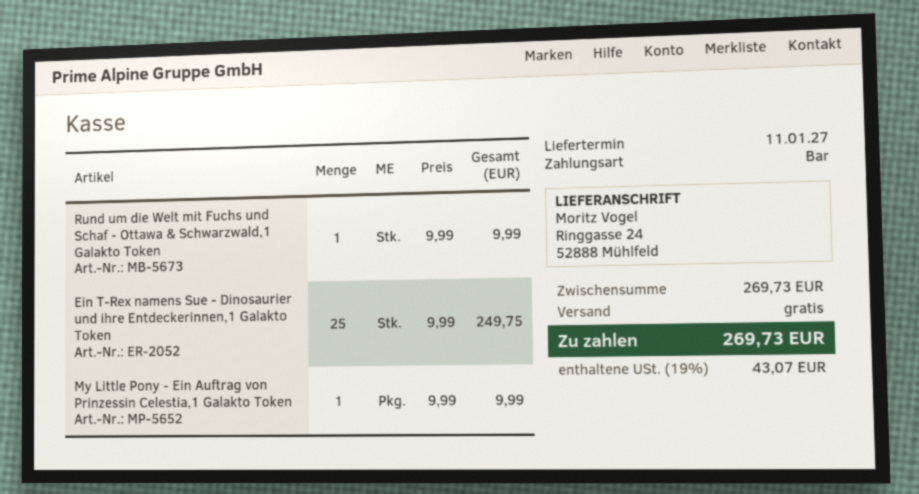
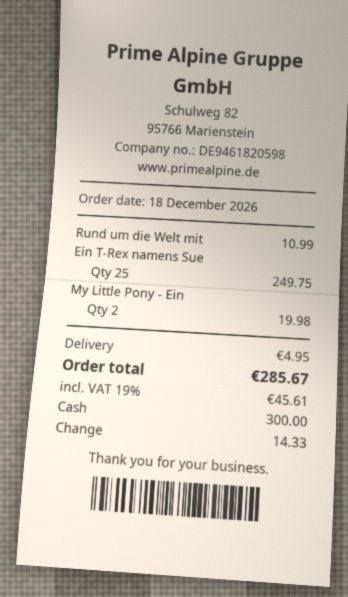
Rund um die Welt mit Fuchs und Schaf - Ottawa & Schwarzwald,1 Galakto Token: 1 for 9.99 -> 1 for 10.99
My Little Pony - Ein Auftrag von Prinzessin Celestia,1 Galakto Token: 1 for 9.99 -> 2 for 19.98
shipping: 0.00 -> 4.95
tax: 19% = 43.07 -> 19% = 45.61
total: 269.73 -> 285.67

